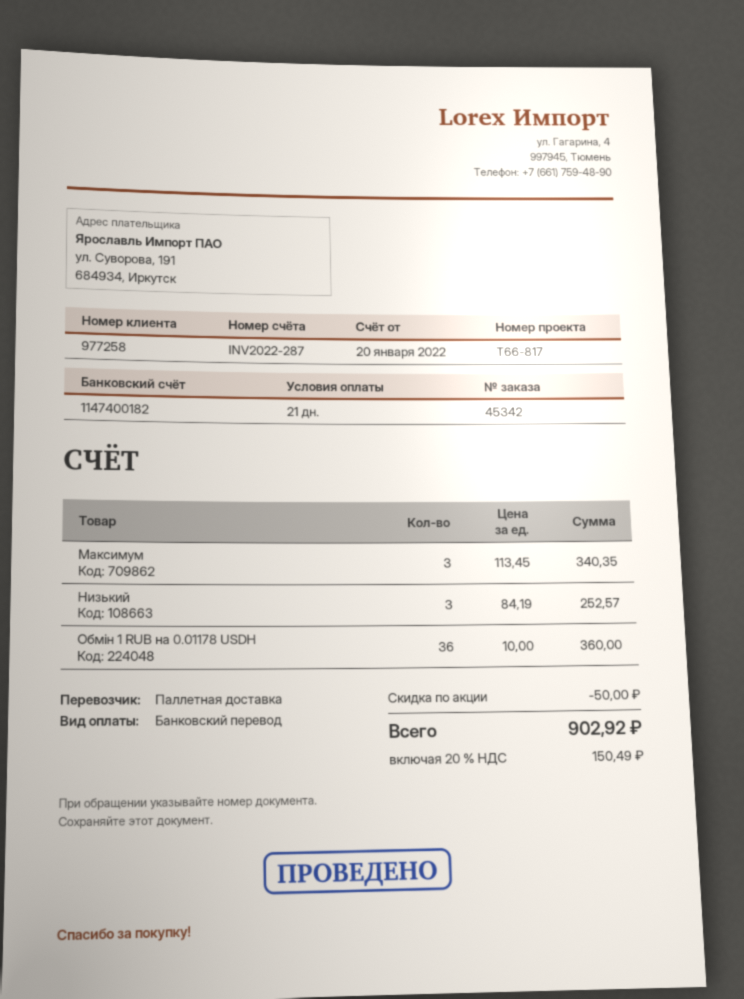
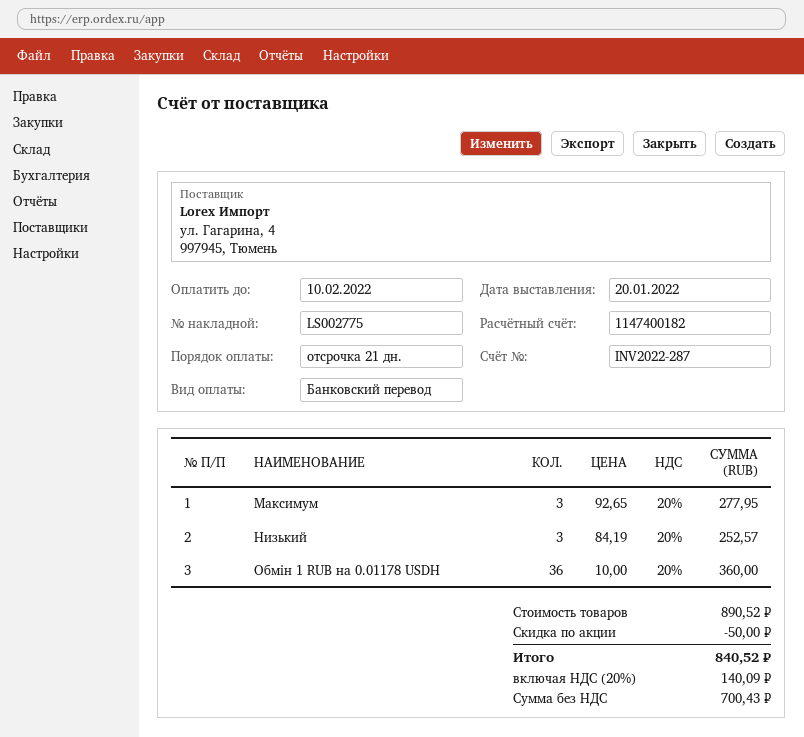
Максимум: 3 x 113.45 = 340.35 -> 3 x 92.65 = 277.95
tax: 20% = 150.49 -> 20% = 140.09
total: 902.92 -> 840.52

